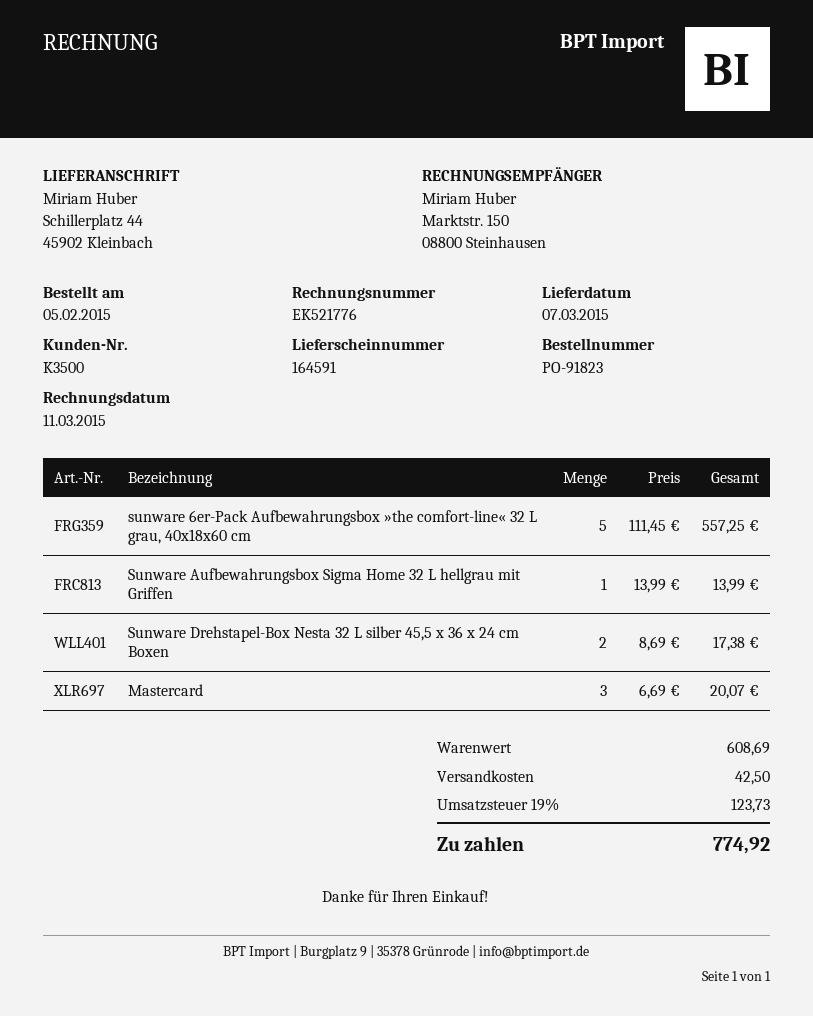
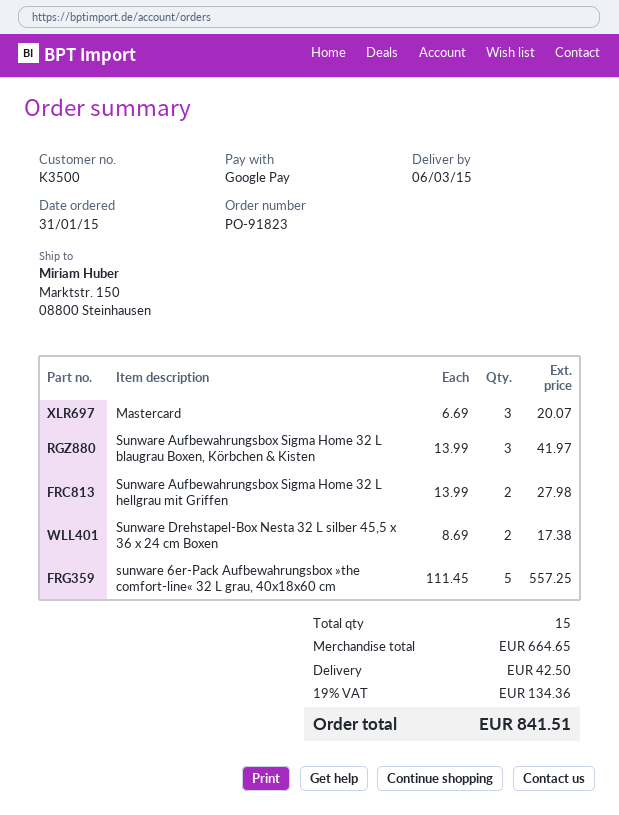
order date: 2015-02-05 -> 2015-01-31
delivery date: 2015-03-07 -> 2015-03-06
ship to: Schillerplatz 44, 45902 Kleinbach -> Marktstr. 150, 08800 Steinhausen
Sunware Aufbewahrungsbox Sigma Home 32 L hellgrau mit Griffen: 1 x 13.99 = 13.99 -> 2 x 13.99 = 27.98
Sunware Aufbewahrungsbox Sigma Home 32 L blaugrau Boxen, Körbchen & Kisten: none -> 3 x 13.99 = 41.97
subtotal: 608.69 -> 664.65
tax: 19% = 123.73 -> 19% = 134.36
total: 774.92 -> 841.51

